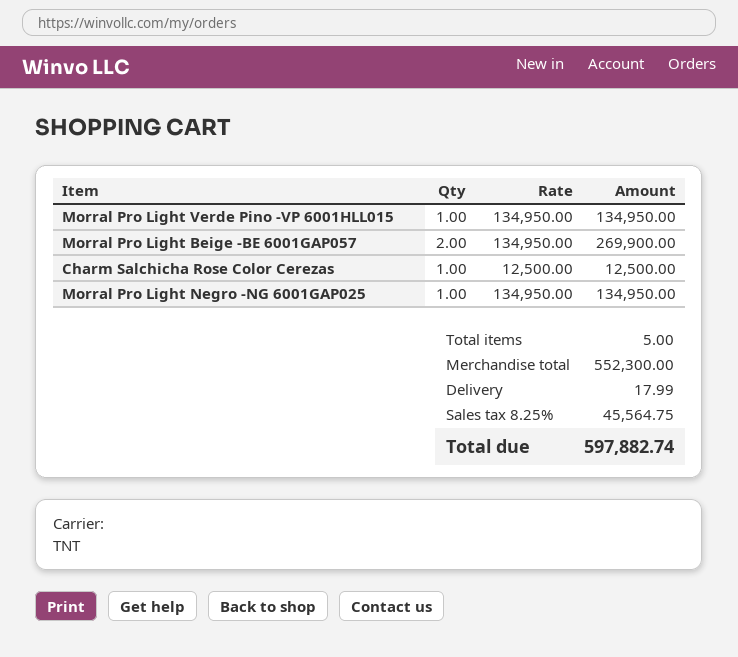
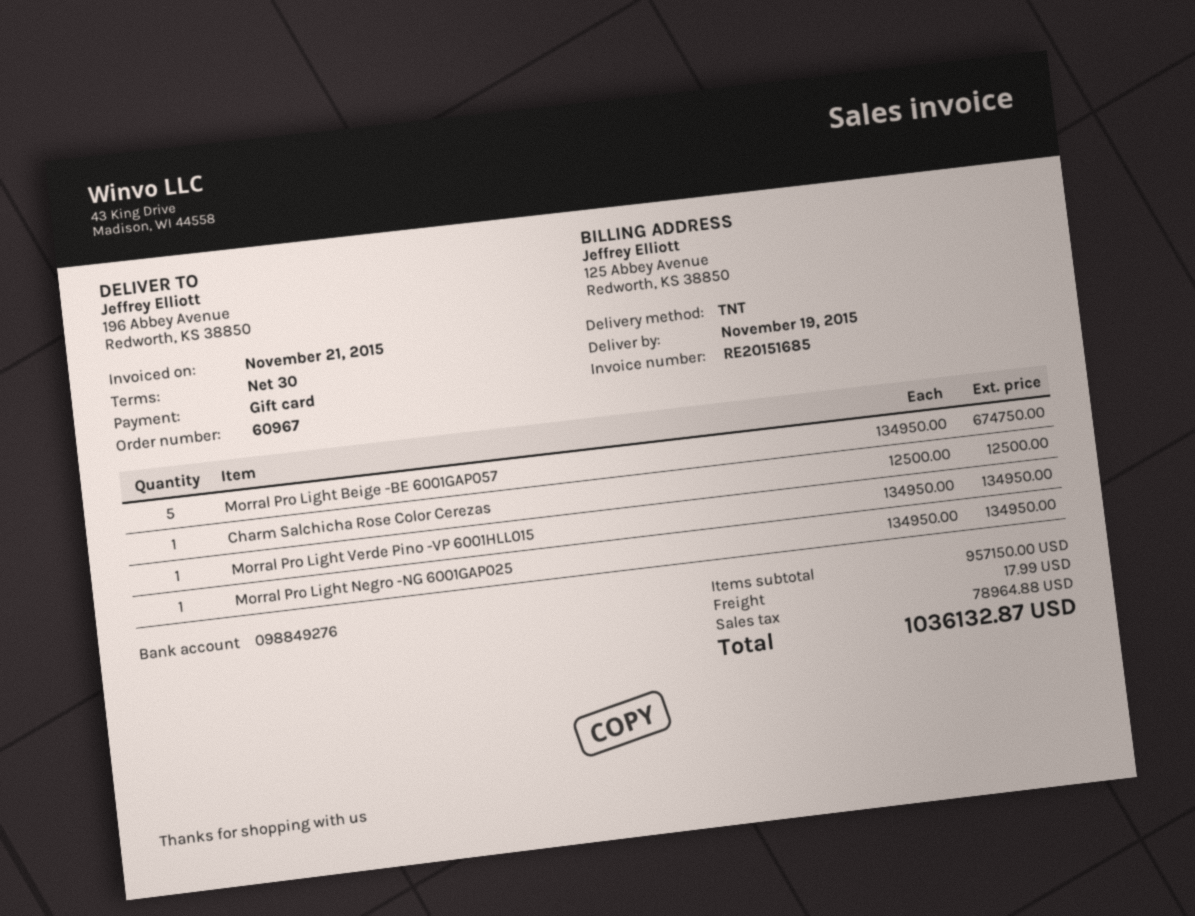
Morral Pro Light Beige -BE 6001GAP057: 2 x 134950.00 = 269900.00 -> 5 x 134950.00 = 674750.00
subtotal: 552300.00 -> 957150.00
tax: 45564.75 -> 78964.88
total: 597882.74 -> 1036132.87

